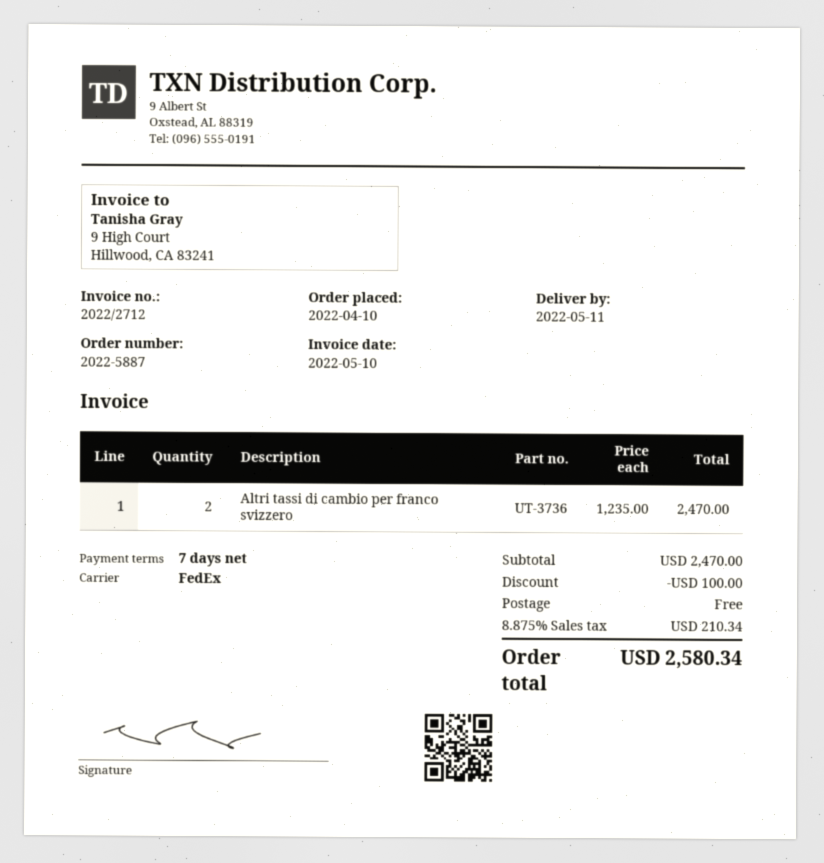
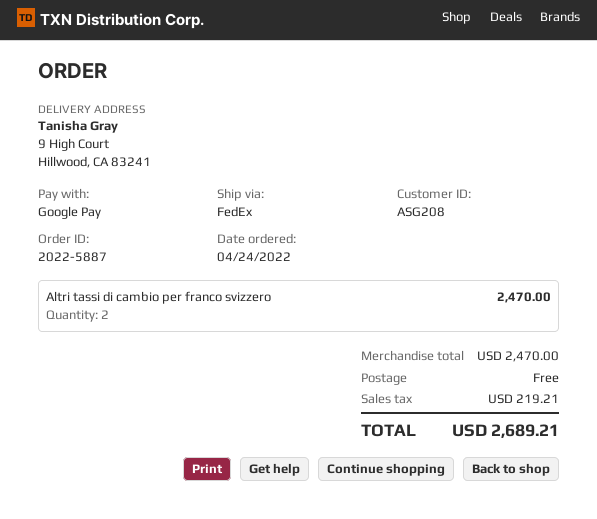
order date: 2022-04-10 -> 2022-04-24
discount: 100.00 -> none
tax: 210.34 -> 219.21
total: 2580.34 -> 2689.21

